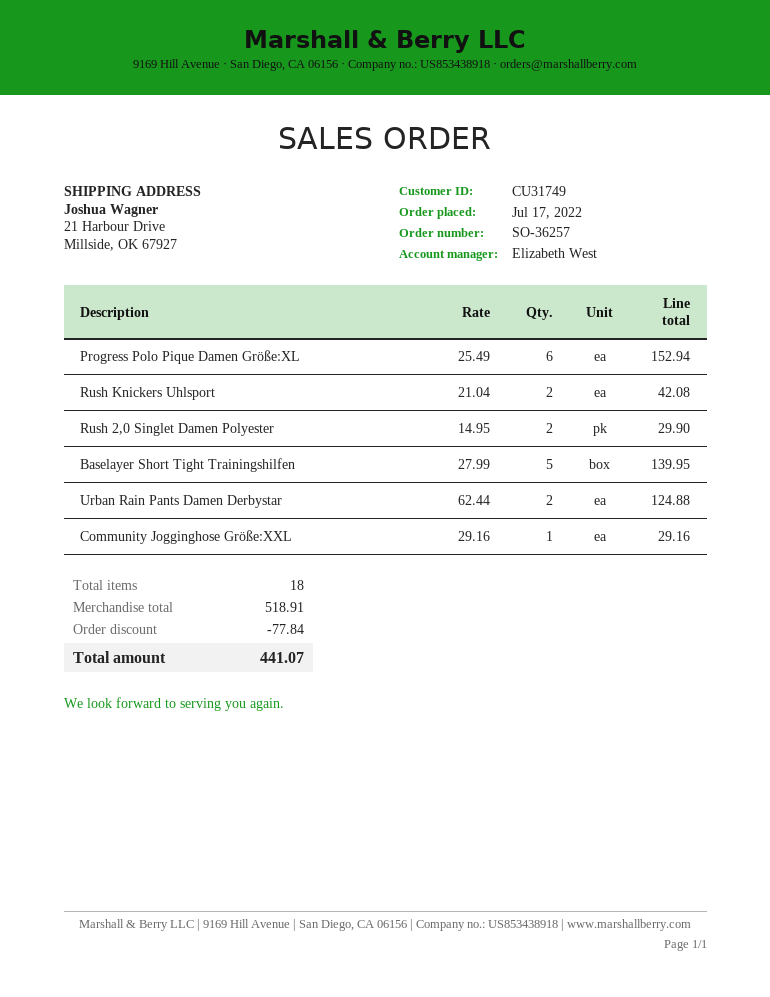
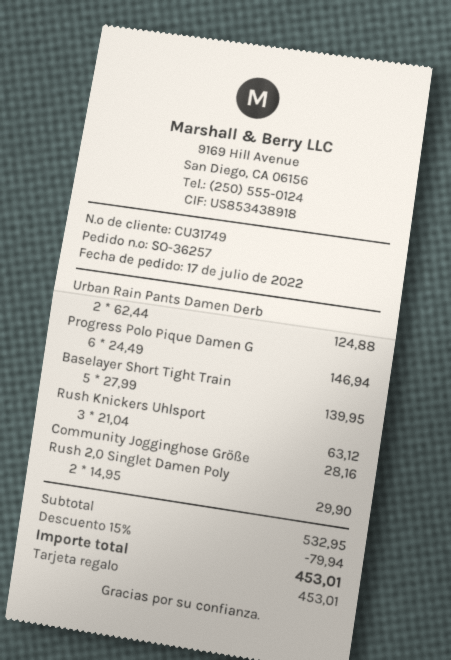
Progress Polo Pique Damen Größe:XL: 6 x 25.49 = 152.94 -> 6 x 24.49 = 146.94
Rush Knickers Uhlsport: 2 x 21.04 = 42.08 -> 3 x 21.04 = 63.12
Community Jogginghose Größe:XXL: 1 x 29.16 = 29.16 -> 1 x 28.16 = 28.16
subtotal: 518.91 -> 532.95
discount: 77.84 -> 79.94
total: 441.07 -> 453.01

